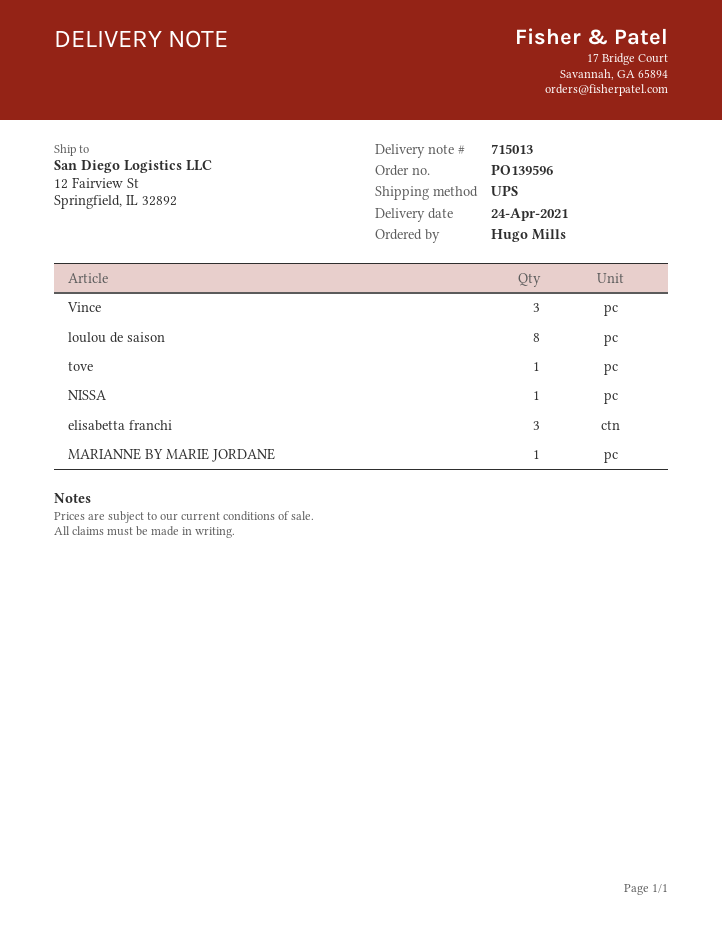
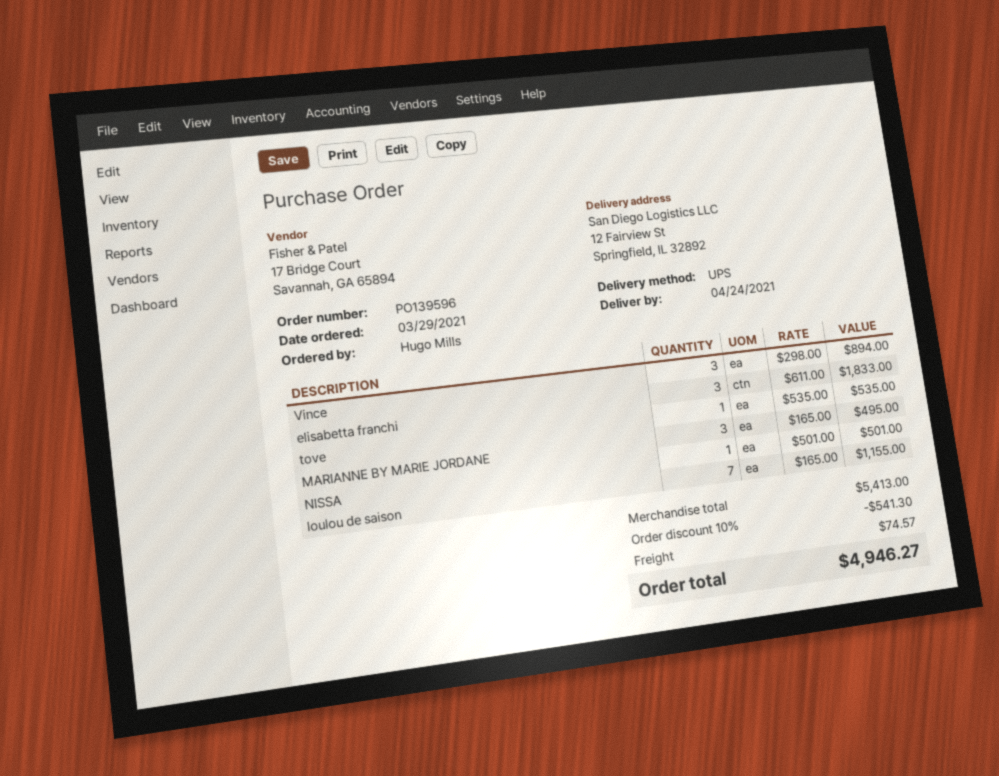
loulou de saison: 8 -> 7
MARIANNE BY MARIE JORDANE: 1 -> 3

